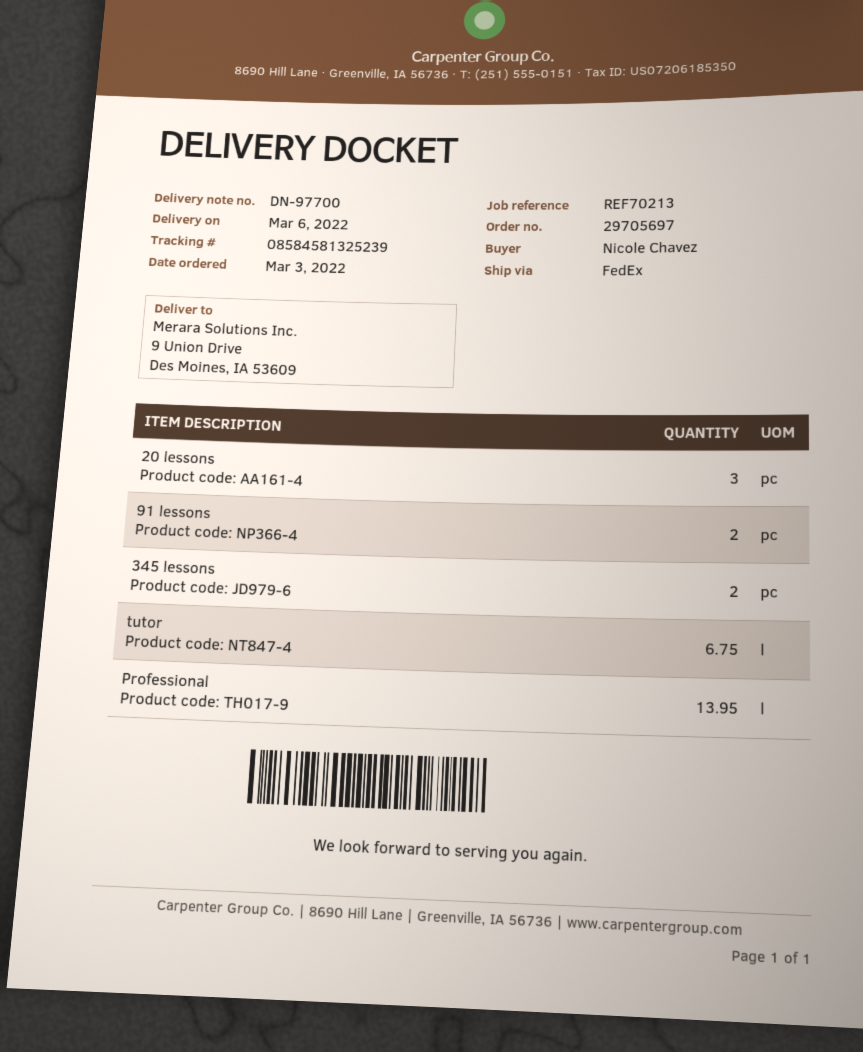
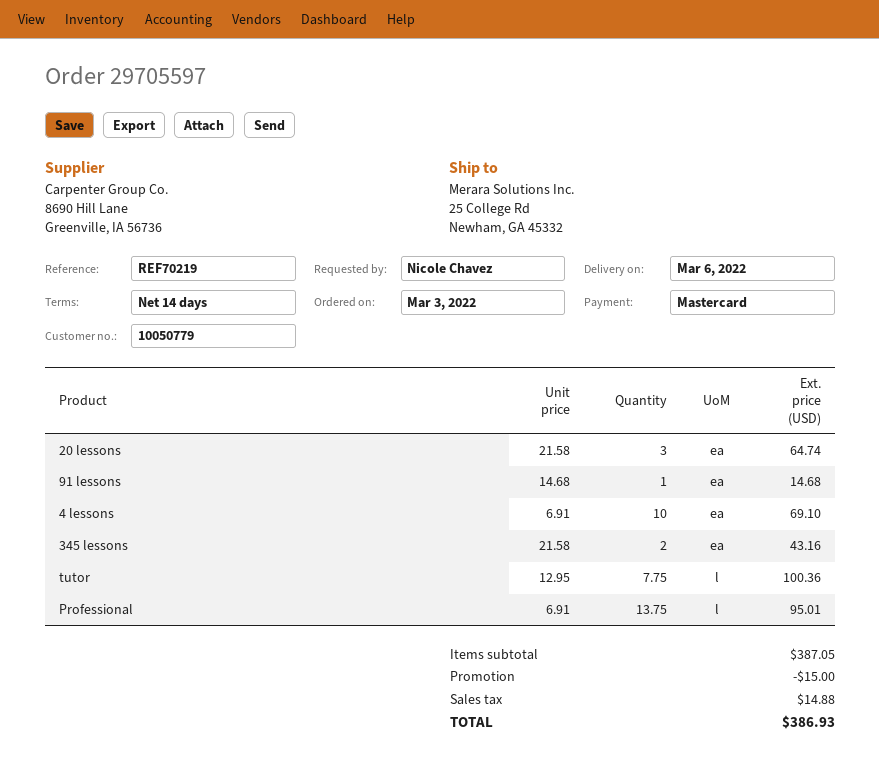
order number: 29705697 -> 29705597
reference: REF70213 -> REF70219
ship to: 9 Union Drive, Des Moines, IA 53609 -> 25 College Rd, Newham, GA 45332
91 lessons: 2 -> 1
tutor: 6.75 -> 7.75
Professional: 13.95 -> 13.75
4 lessons: none -> 10

